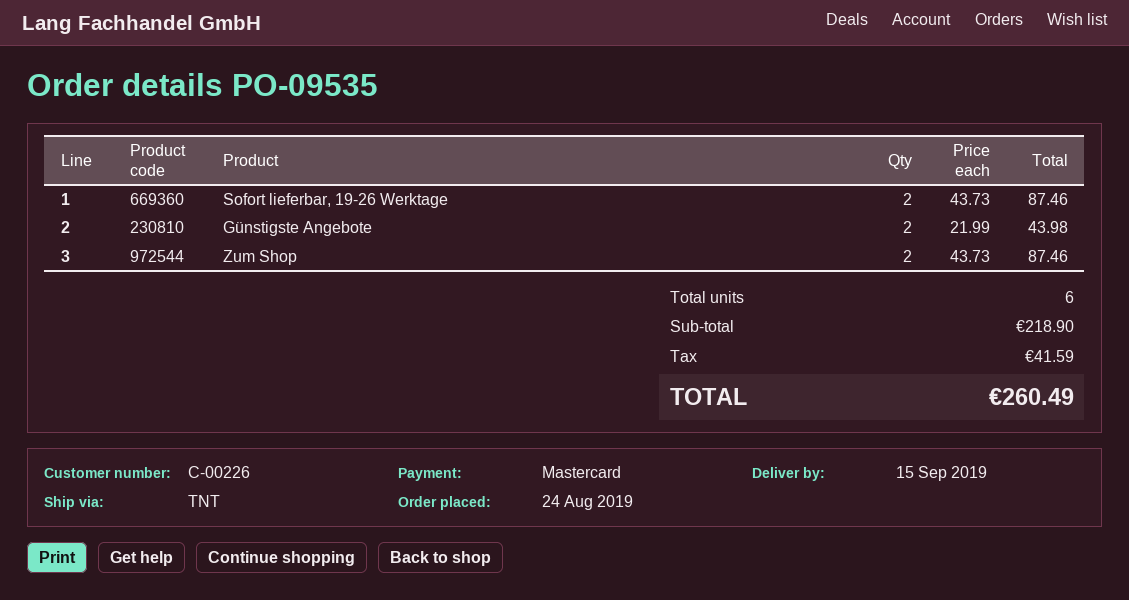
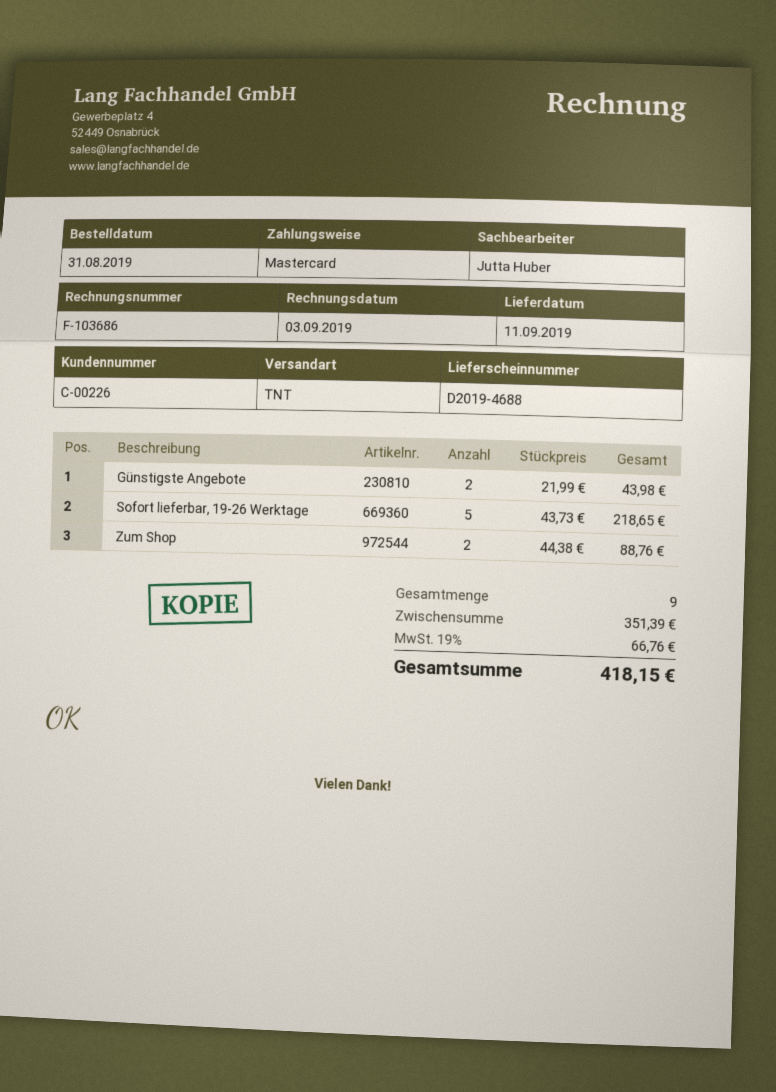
order date: 2019-08-24 -> 2019-08-31
delivery date: 2019-09-15 -> 2019-09-11
Sofort lieferbar, 19-26 Werktage: 2 x 43.73 = 87.46 -> 5 x 43.73 = 218.65
Zum Shop: 2 x 43.73 = 87.46 -> 2 x 44.38 = 88.76
total quantity: 6 -> 9
subtotal: 218.90 -> 351.39
tax: 41.59 -> 66.76
total: 260.49 -> 418.15

